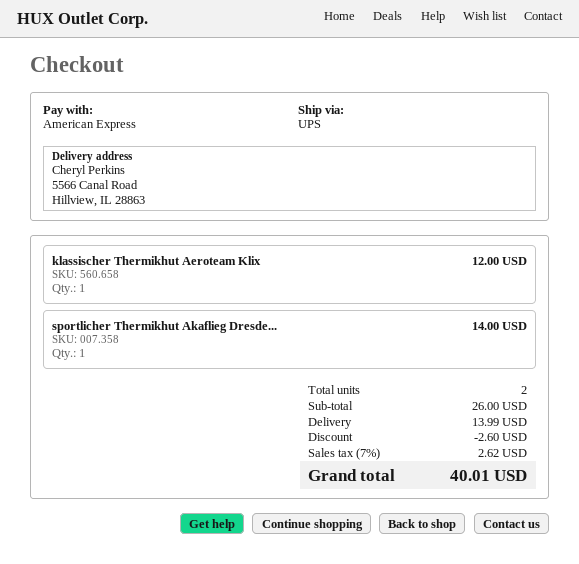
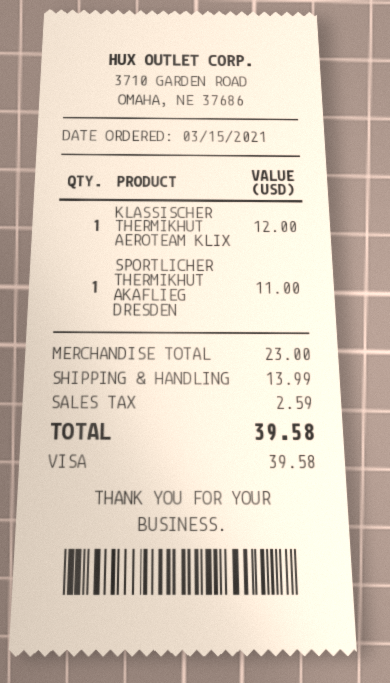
payment method: American Express -> Visa
sportlicher Thermikhut Akaflieg Dresde...: 1 for 14.00 -> 1 for 11.00
subtotal: 26.00 -> 23.00
discount: 2.60 -> none
tax: 2.62 -> 2.59
total: 40.01 -> 39.58

